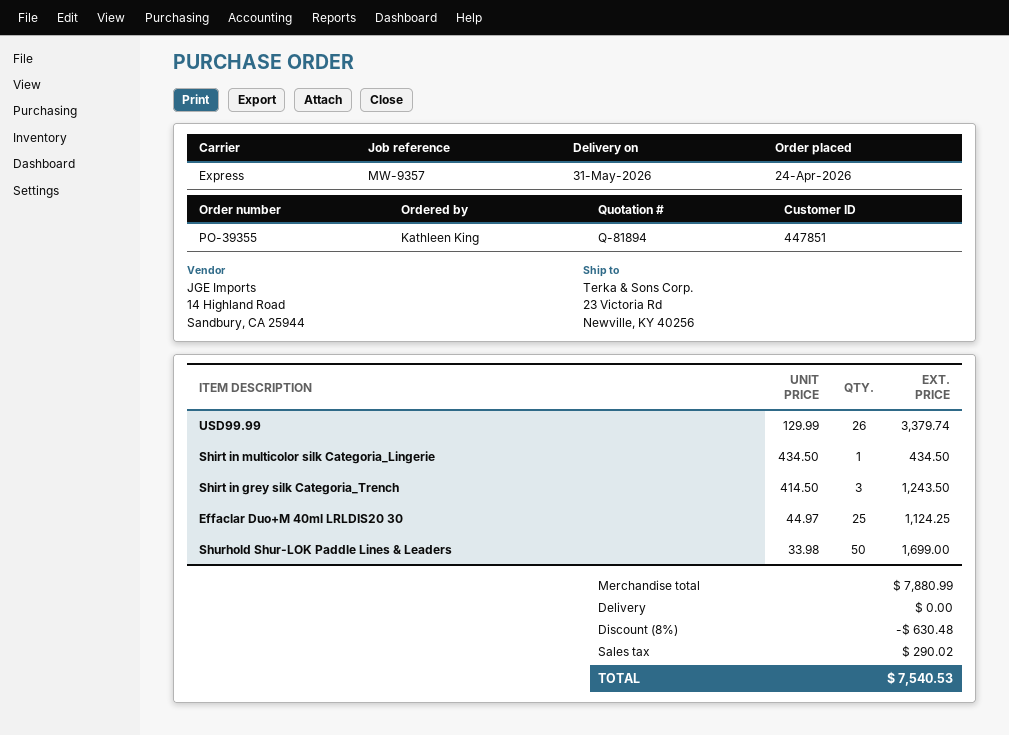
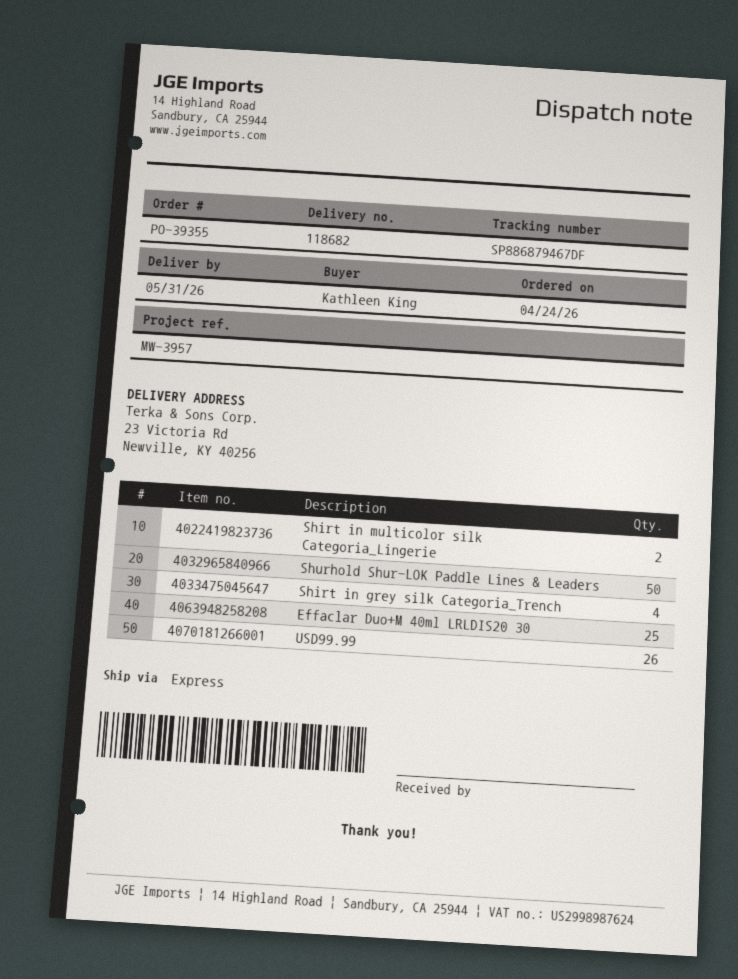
reference: MW-9357 -> MW-3957
Shirt in multicolor silk Categoria_Lingerie: 1 -> 2
Shirt in grey silk Categoria_Trench: 3 -> 4

